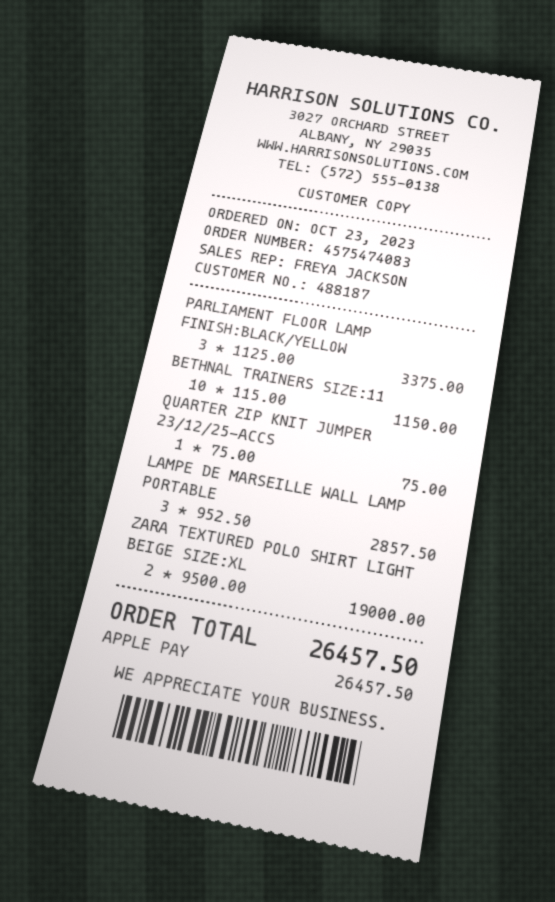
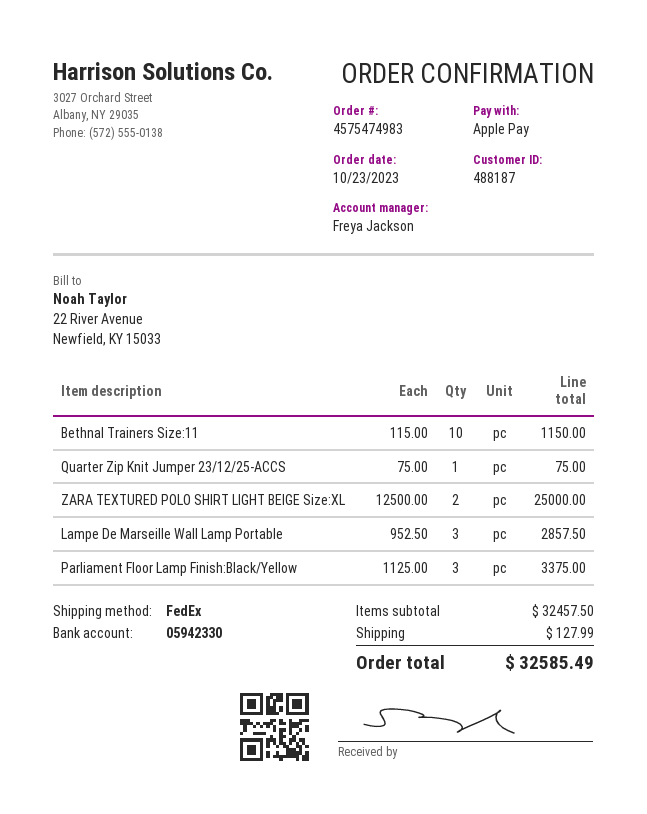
order number: 4575474083 -> 4575474983
ZARA TEXTURED POLO SHIRT LIGHT BEIGE SIZE:XL: 2 x 9500.00 = 19000.00 -> 2 x 12500.00 = 25000.00
shipping: none -> 127.99
total: 26457.50 -> 32585.49

